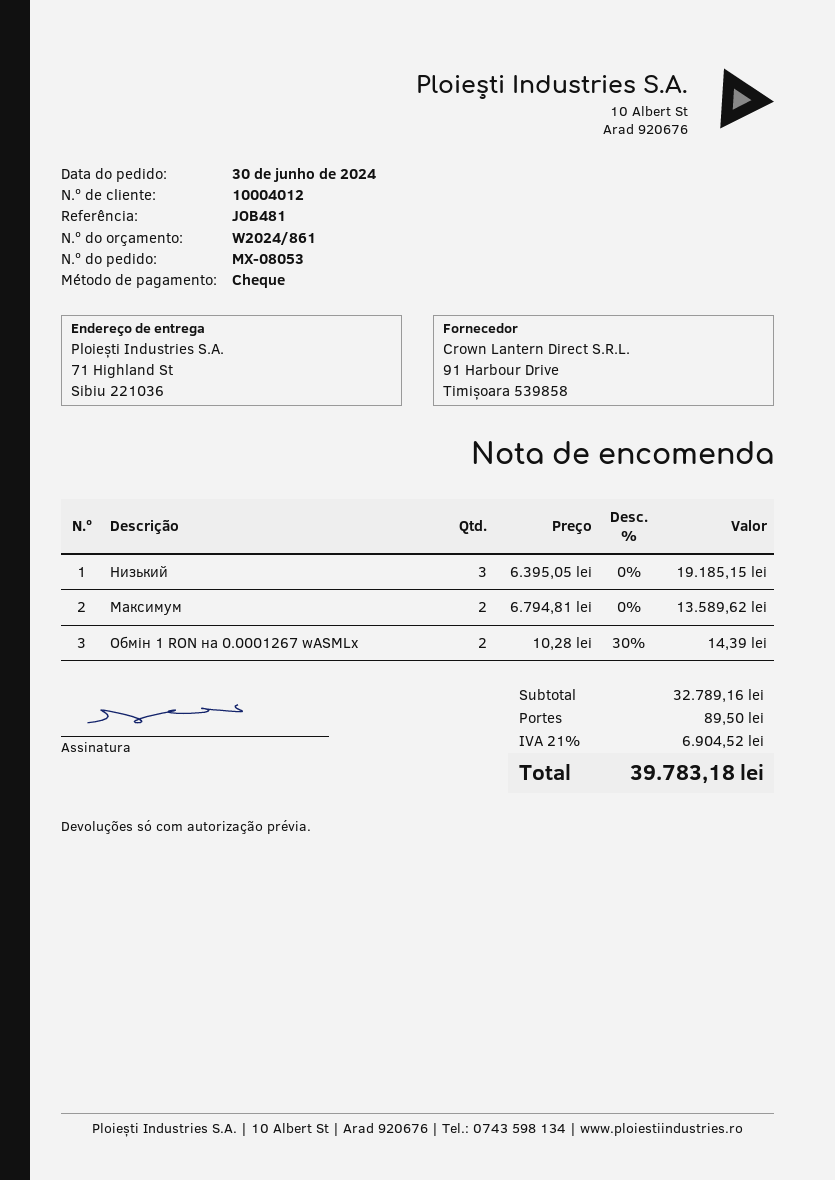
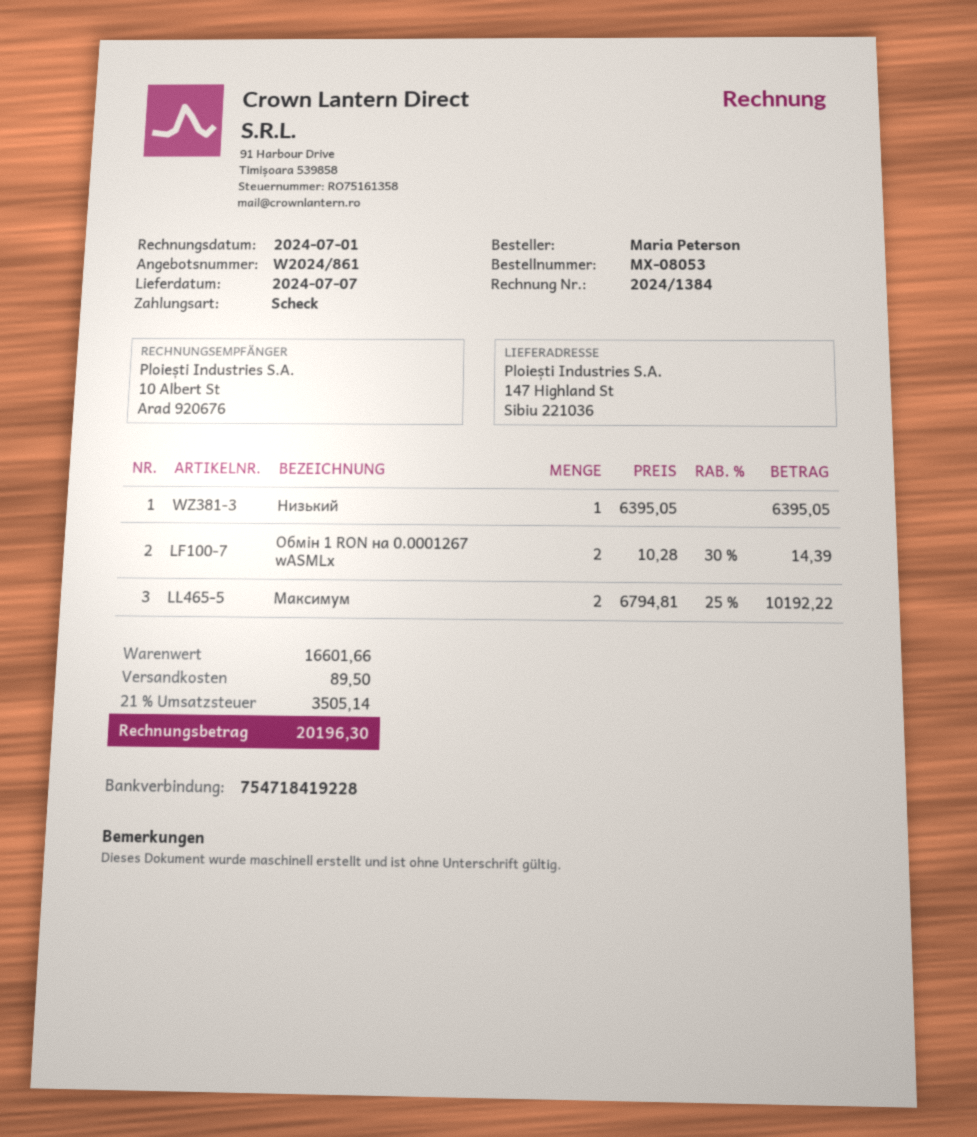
ship to: 71 Highland St, Sibiu 221036 -> 147 Highland St, Sibiu 221036
Низький: 3 x 6395.05 = 19185.15 -> 1 x 6395.05 = 6395.05
Максимум: 2 x 6794.81 = 13589.62 -> 2 x 6794.81 - 25% = 10192.22
subtotal: 32789.16 -> 16601.66
tax: 21% = 6904.52 -> 21% = 3505.14
total: 39783.18 -> 20196.30

